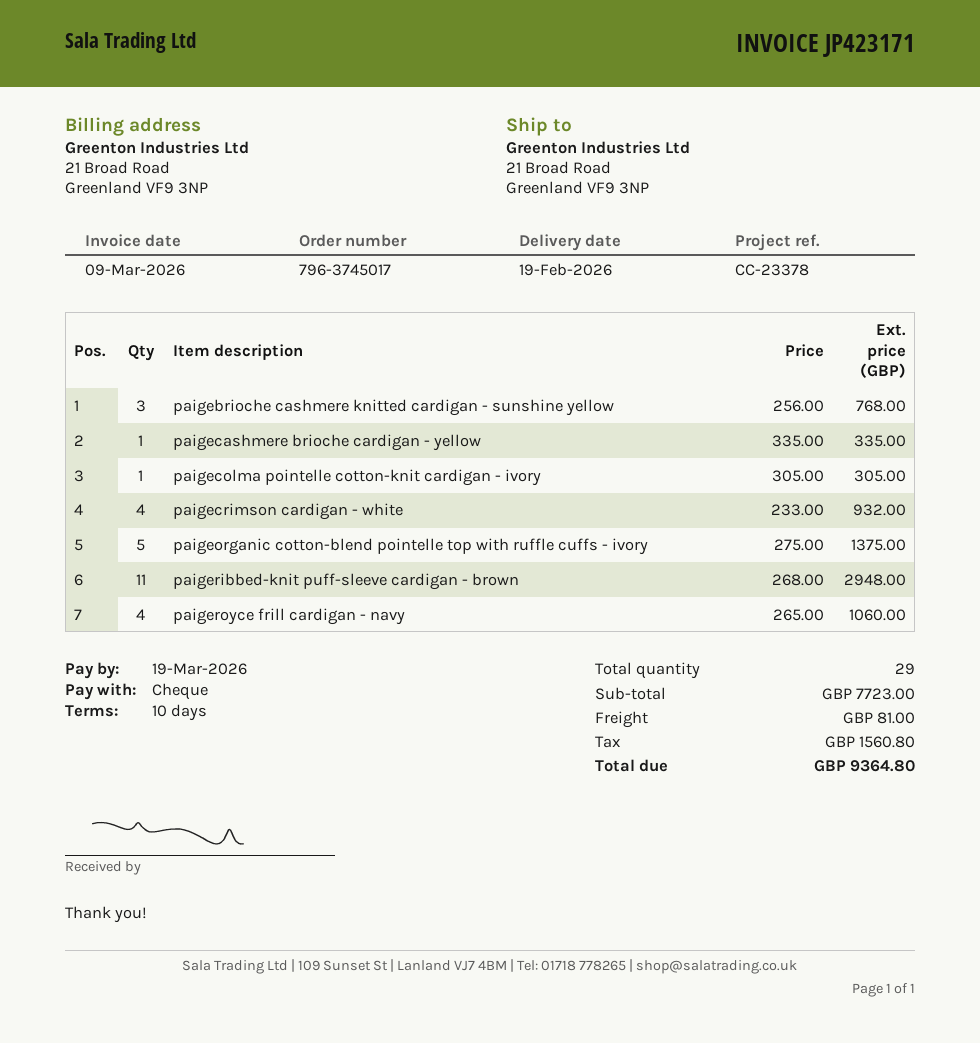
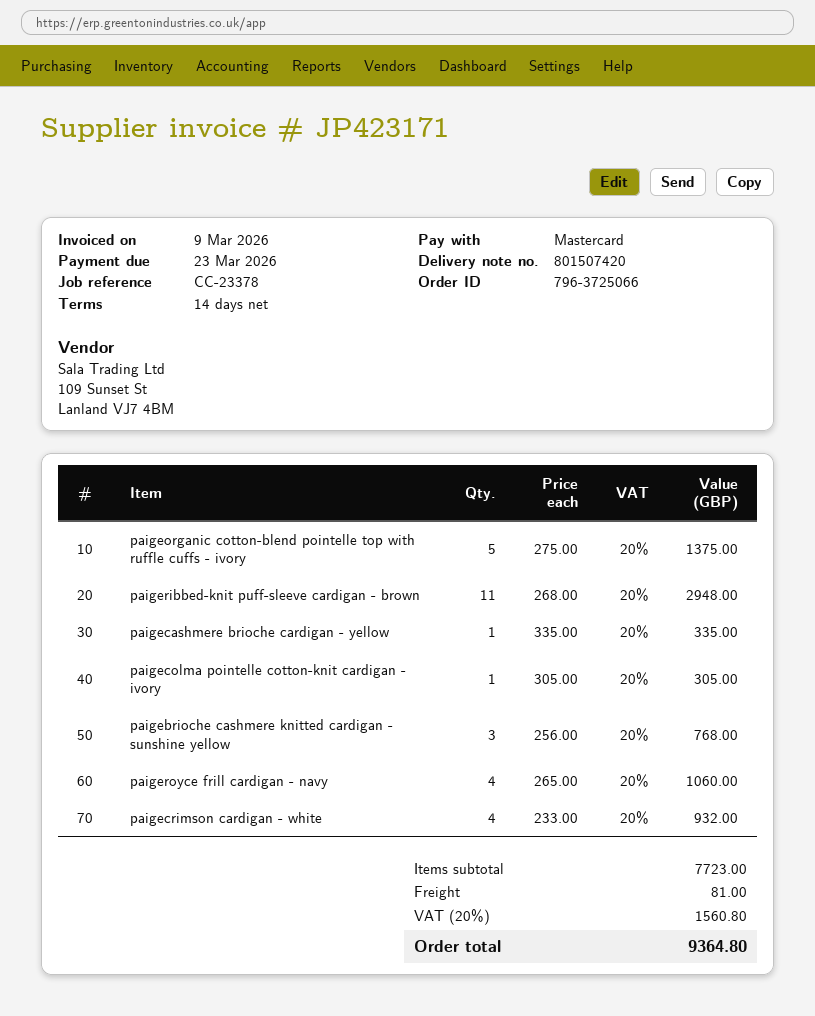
order number: 796-3745017 -> 796-3725066
payment terms: 10 days -> 14 days
due date: 2026-03-19 -> 2026-03-23
payment method: cheque -> Mastercard

